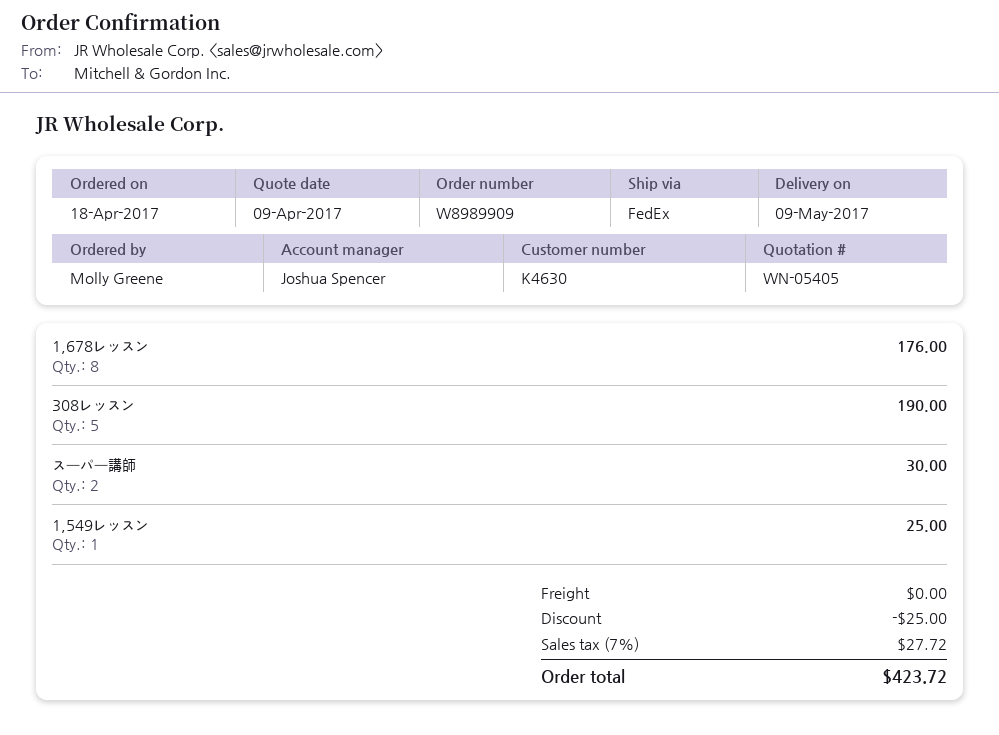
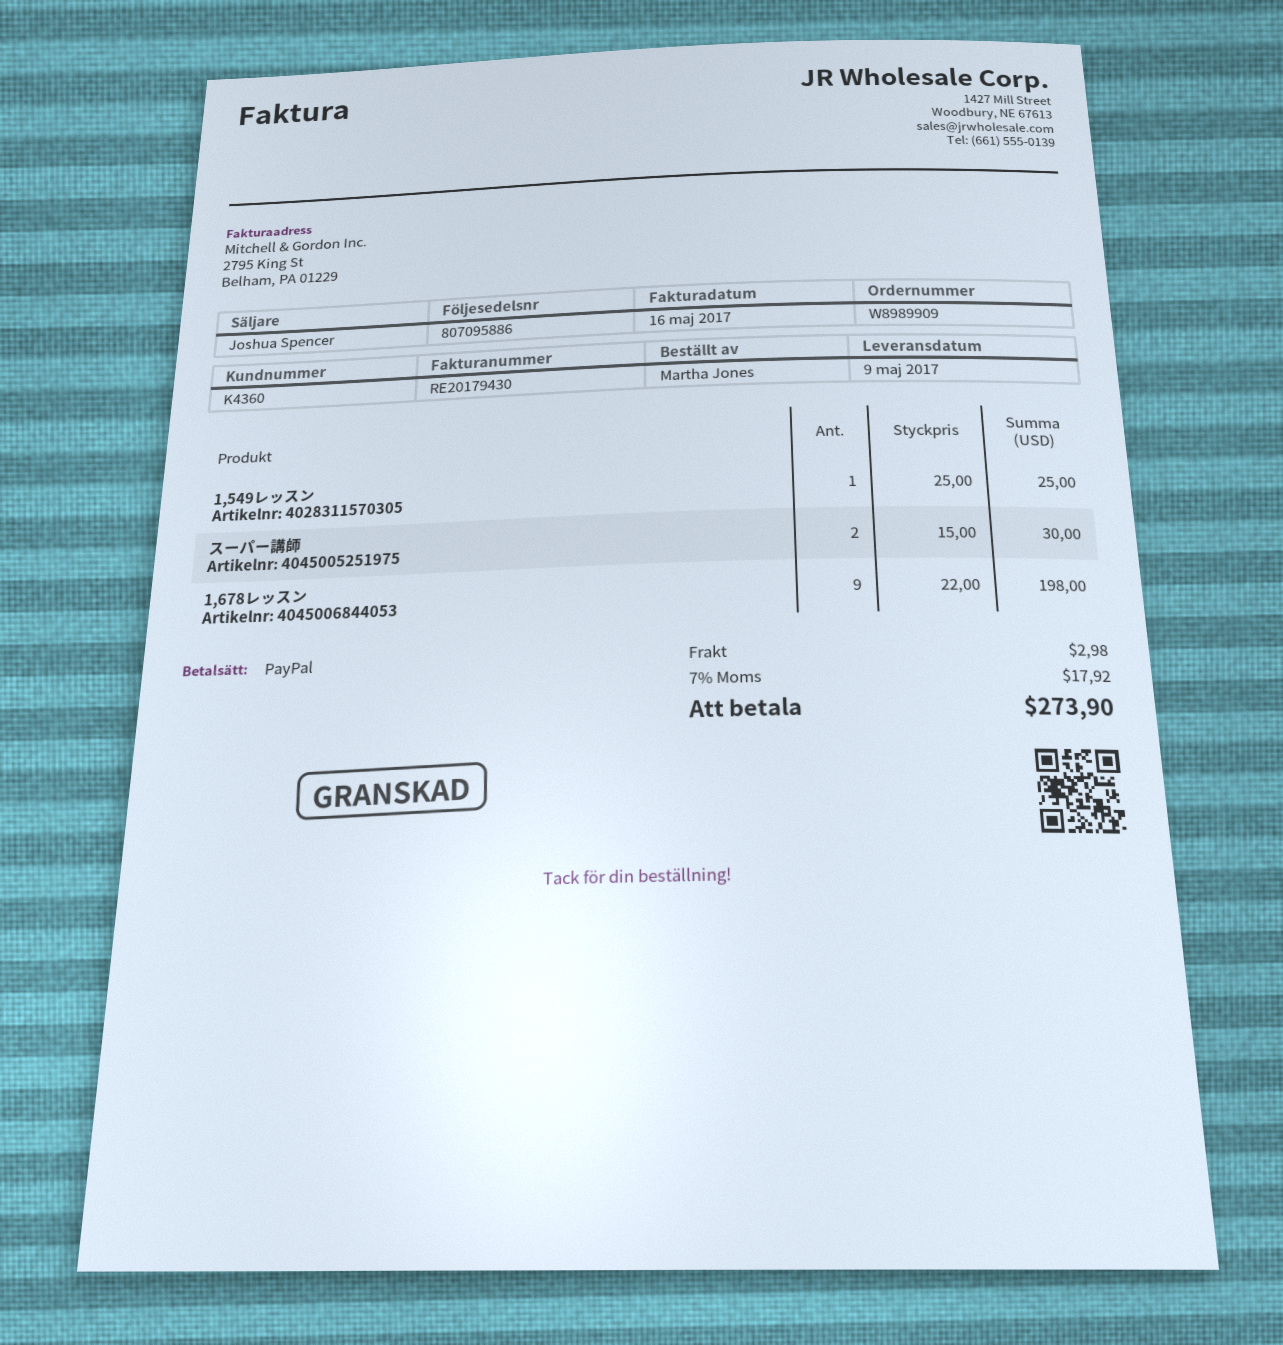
customer number: K4630 -> K4360
ordered by: Molly Greene -> Martha Jones
1,678レッスン: 8 for 176.00 -> 9 for 198.00
308レッスン: 5 for 190.00 -> none
discount: 25.00 -> none
shipping: 0.00 -> 2.98
tax: 7% = 27.72 -> 7% = 17.92
total: 423.72 -> 273.90

